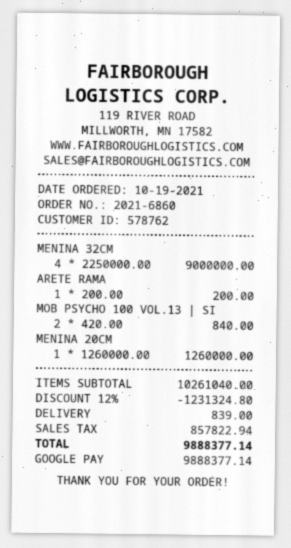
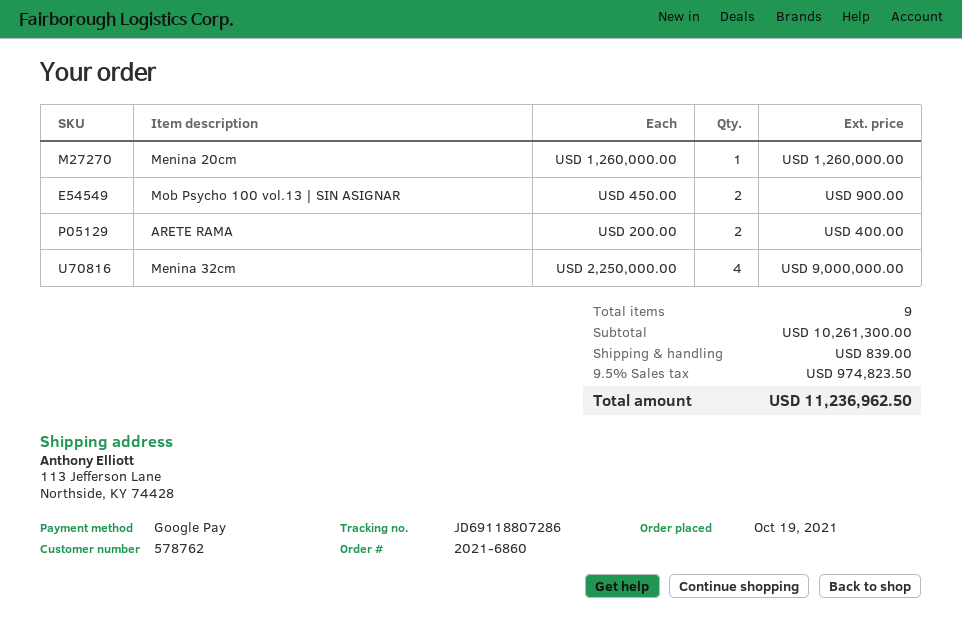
ARETE RAMA: 1 x 200.00 = 200.00 -> 2 x 200.00 = 400.00
MOB PSYCHO 100 VOL.13 | SI: 2 x 420.00 = 840.00 -> 2 x 450.00 = 900.00
subtotal: 10261040.00 -> 10261300.00
discount: 12% = 1231324.80 -> none
tax: 857822.94 -> 974823.50
total: 9888377.14 -> 11236962.50

